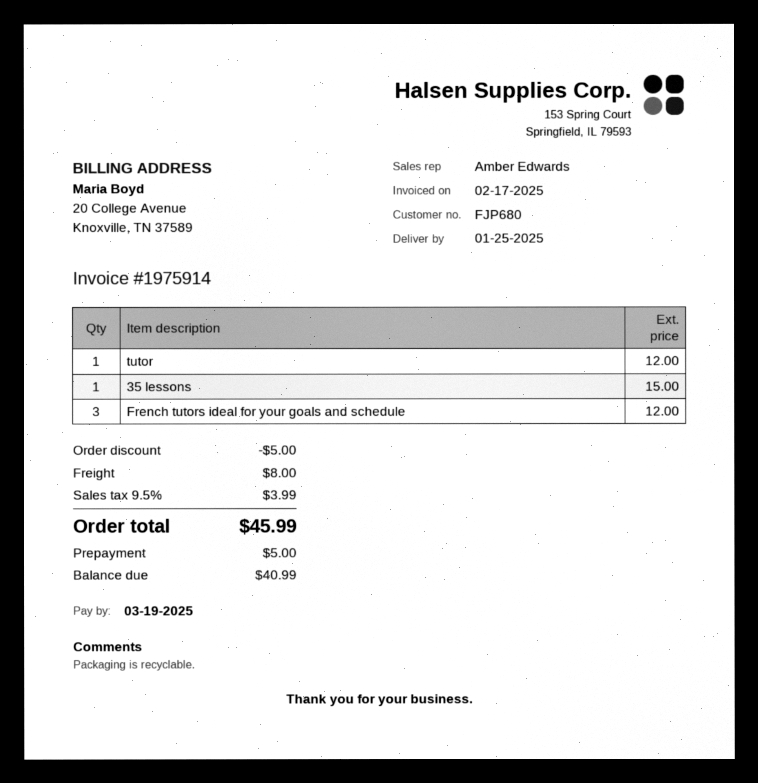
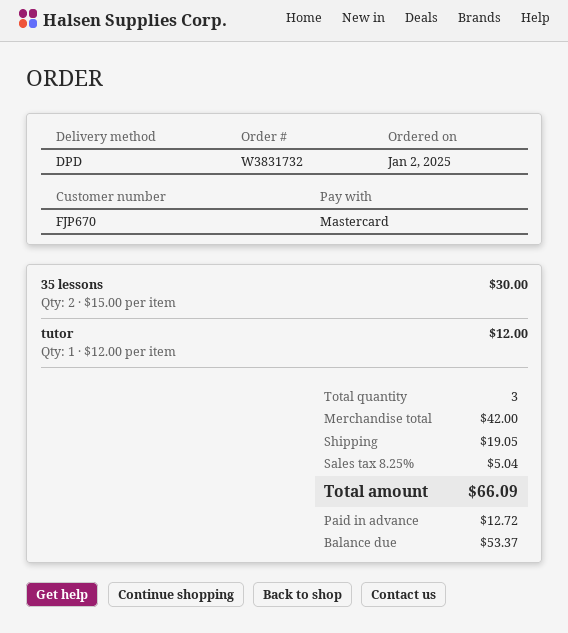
customer number: FJP680 -> FJP670
35 lessons: 1 for 15.00 -> 2 for 30.00
French tutors ideal for your goals and schedule: 3 for 12.00 -> none
discount: 5.00 -> none
shipping: 8.00 -> 19.05
tax: 9.5% = 3.99 -> 8.25% = 5.04
total: 45.99 -> 66.09
deposit: 5.00 -> 12.72
balance: 40.99 -> 53.37

